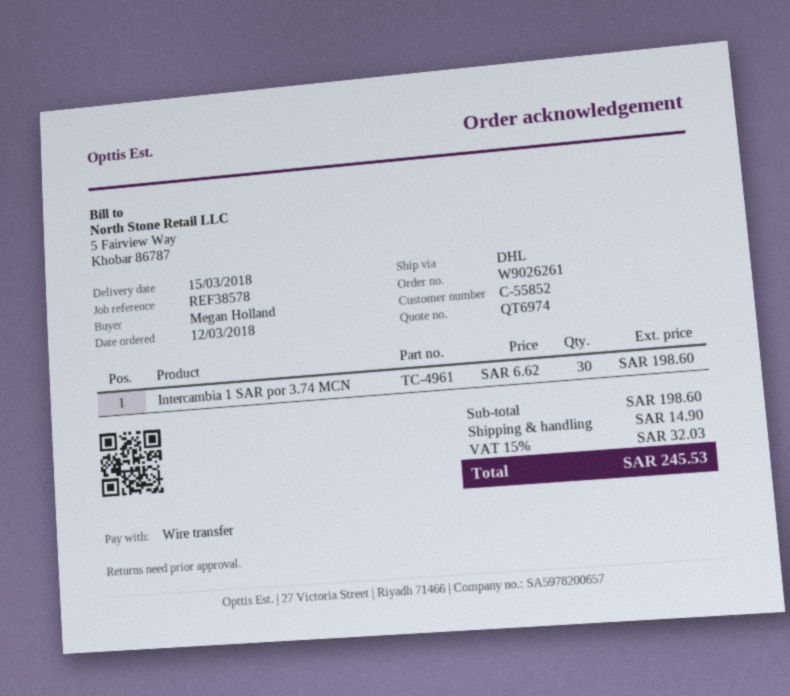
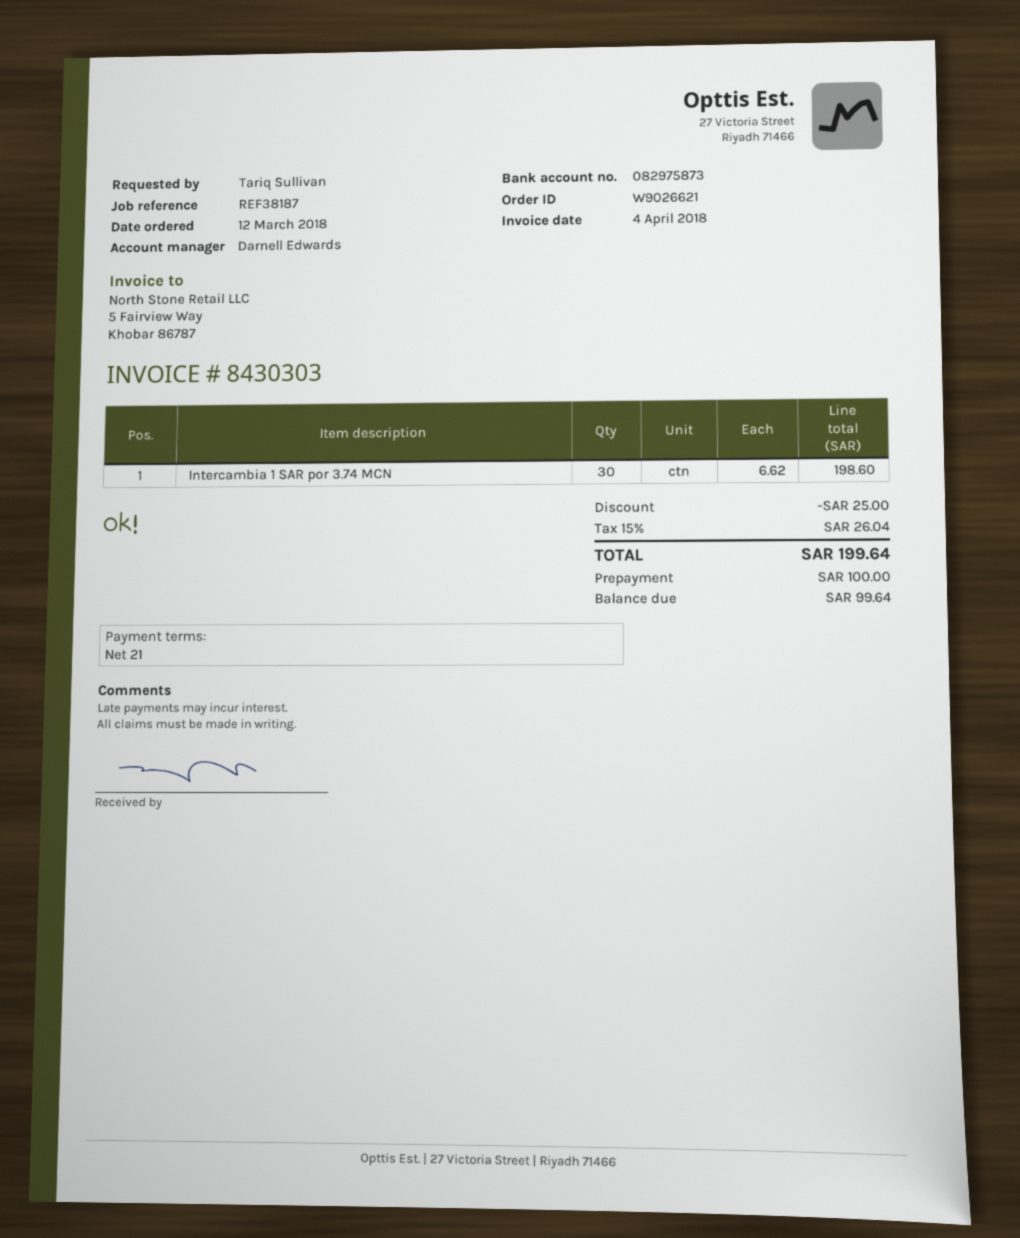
order number: W9026261 -> W9026621
reference: REF38578 -> REF38187
ordered by: Megan Holland -> Tariq Sullivan
discount: none -> 25.00
shipping: 14.90 -> none
tax: 15% = 32.03 -> 15% = 26.04
total: 245.53 -> 199.64

